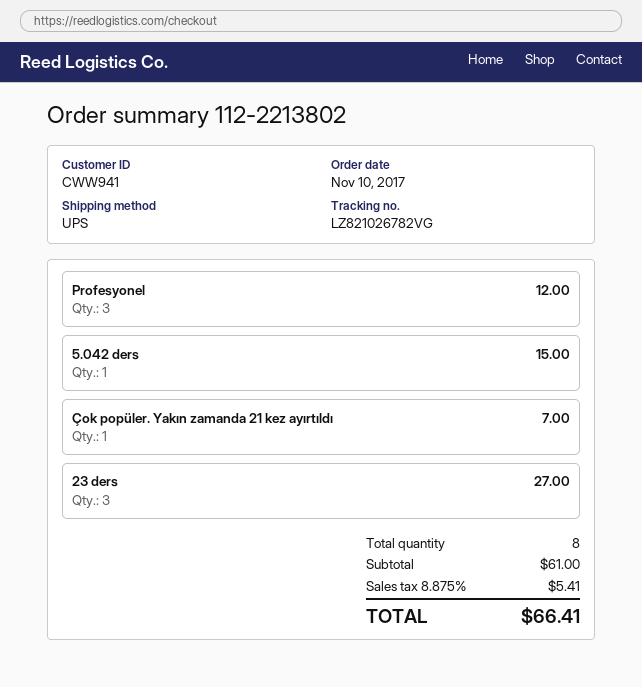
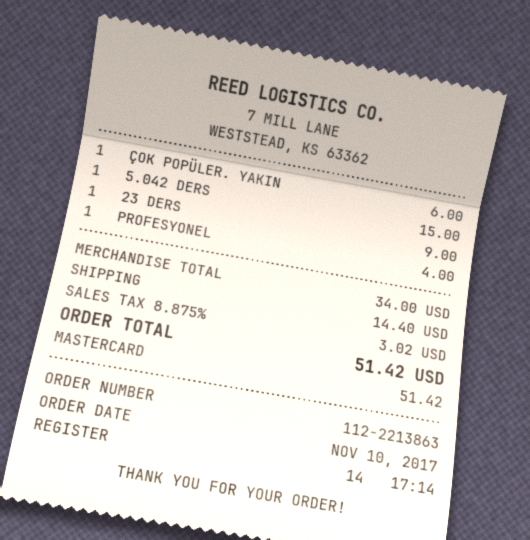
order number: 112-2213802 -> 112-2213863
Profesyonel: 3 for 12.00 -> 1 for 4.00
Çok popüler. Yakın zamanda 21 kez ayırtıldı: 1 for 7.00 -> 1 for 6.00
23 ders: 3 for 27.00 -> 1 for 9.00
subtotal: 61.00 -> 34.00
shipping: none -> 14.40
tax: 8.875% = 5.41 -> 8.875% = 3.02
total: 66.41 -> 51.42

